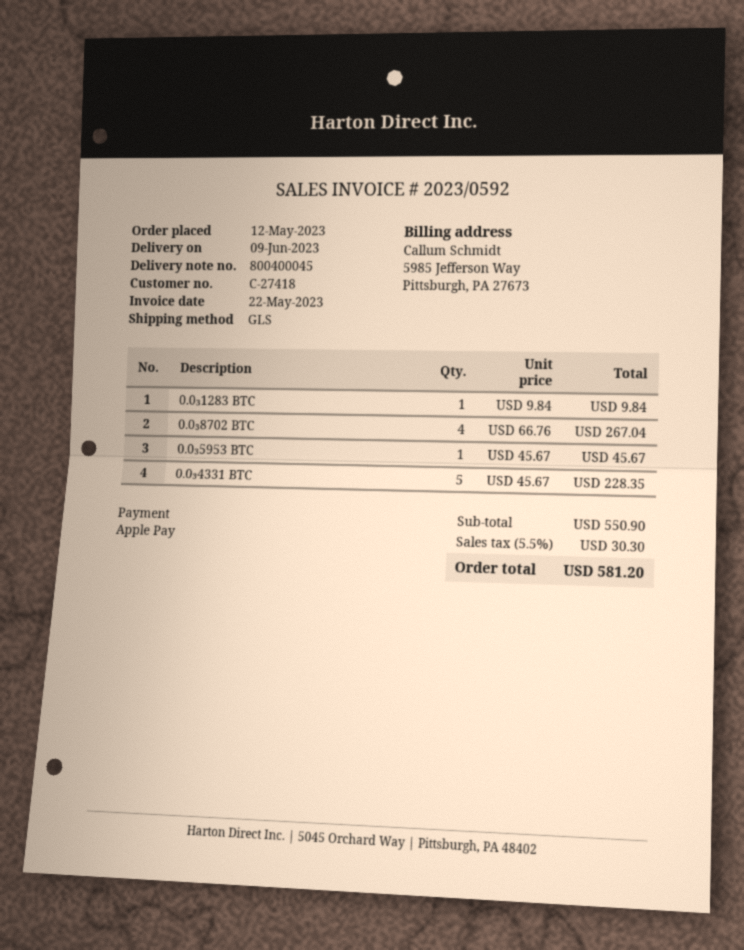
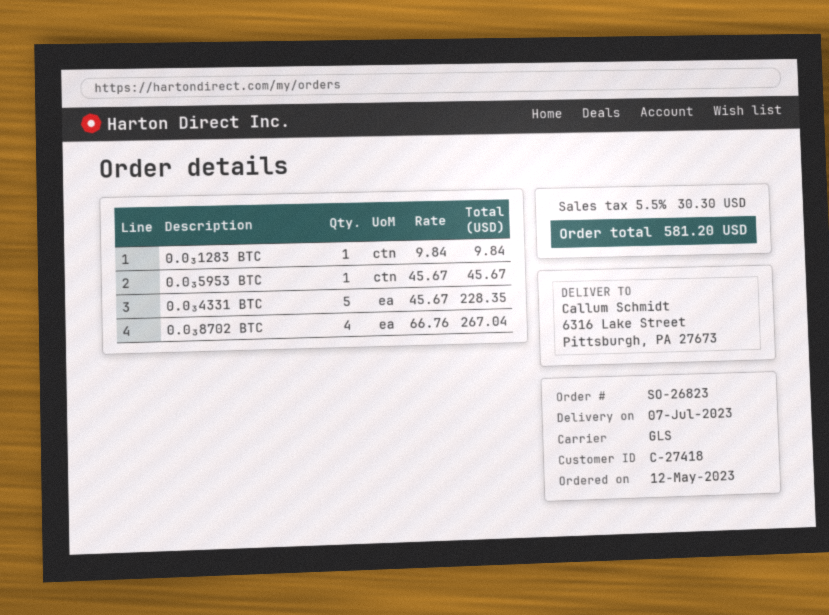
delivery date: 2023-06-09 -> 2023-07-07

